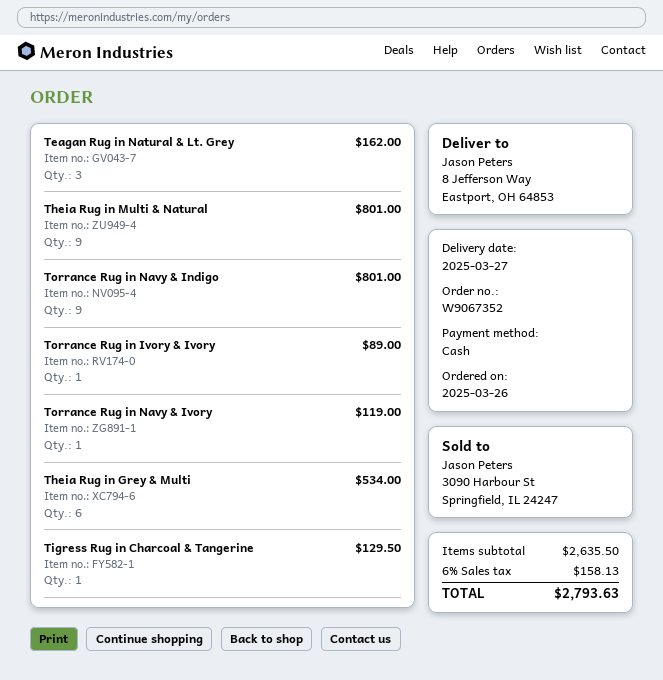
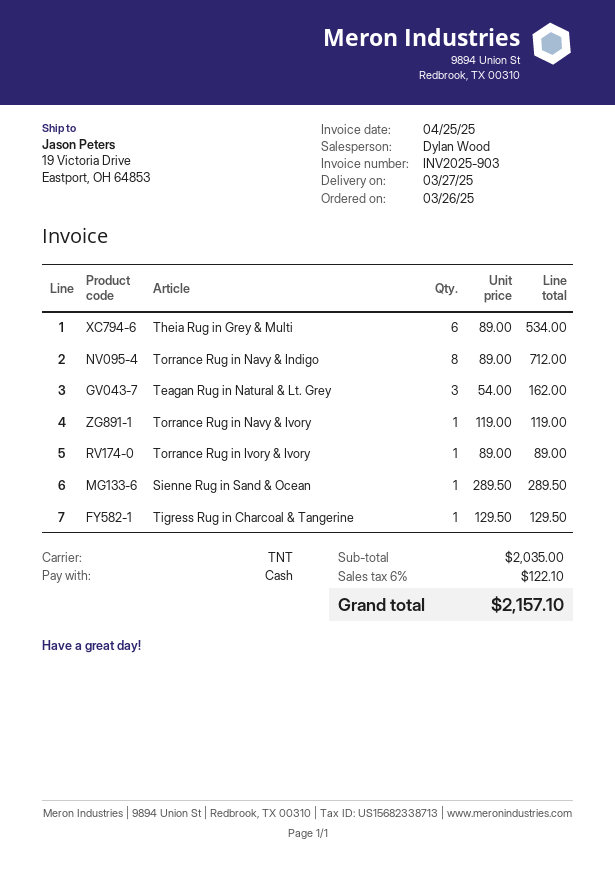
ship to: 8 Jefferson Way, Eastport, OH 64853 -> 19 Victoria Drive, Eastport, OH 64853
Theia Rug in Multi & Natural: 9 for 801.00 -> none
Torrance Rug in Navy & Indigo: 9 for 801.00 -> 8 for 712.00
Sienne Rug in Sand & Ocean: none -> 1 for 289.50
subtotal: 2635.50 -> 2035.00
tax: 6% = 158.13 -> 6% = 122.10
total: 2793.63 -> 2157.10

